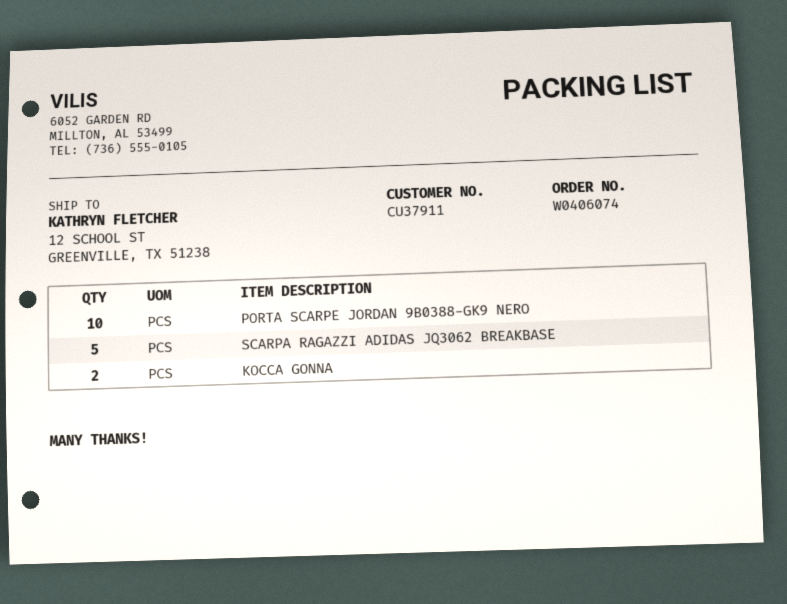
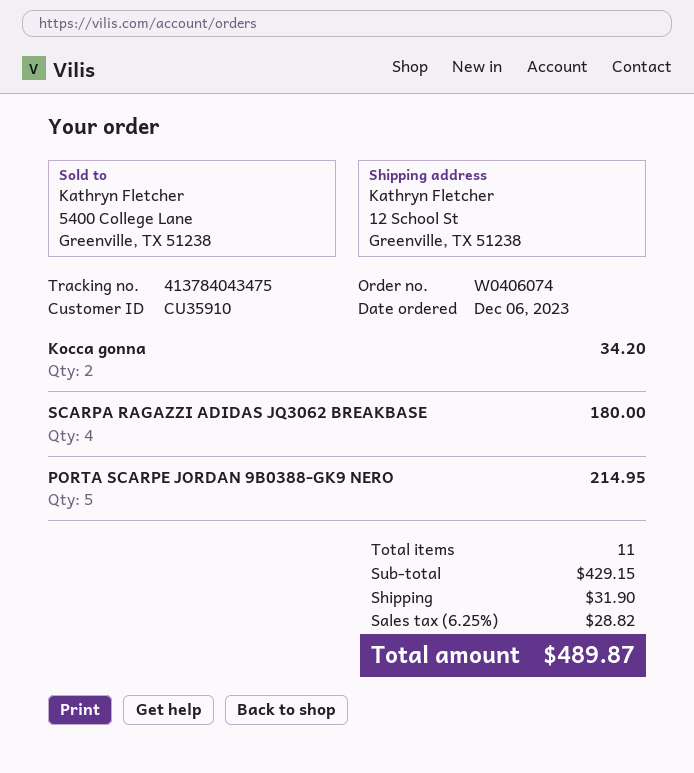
customer number: CU37911 -> CU35910
PORTA SCARPE JORDAN 9B0388-GK9 NERO: 10 -> 5
SCARPA RAGAZZI ADIDAS JQ3062 BREAKBASE: 5 -> 4

